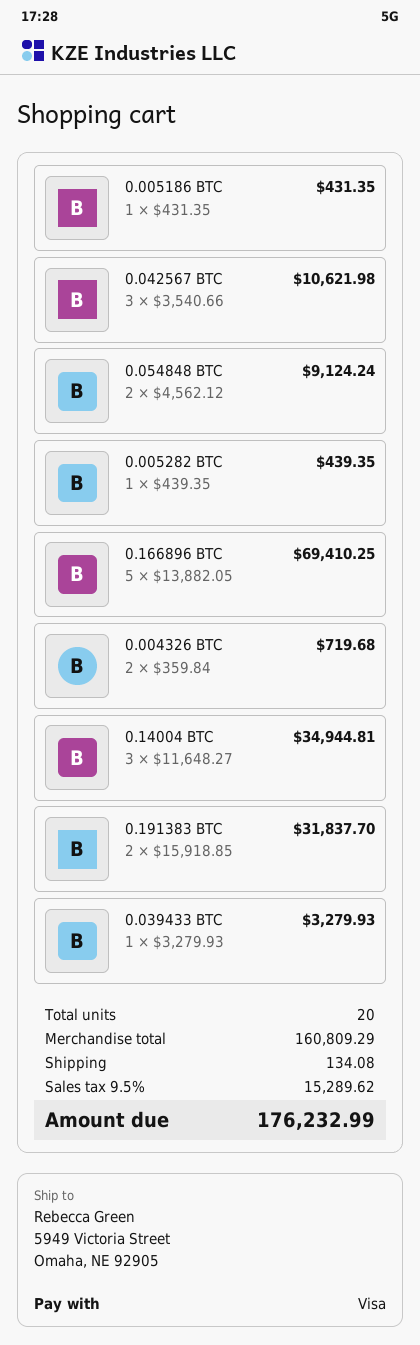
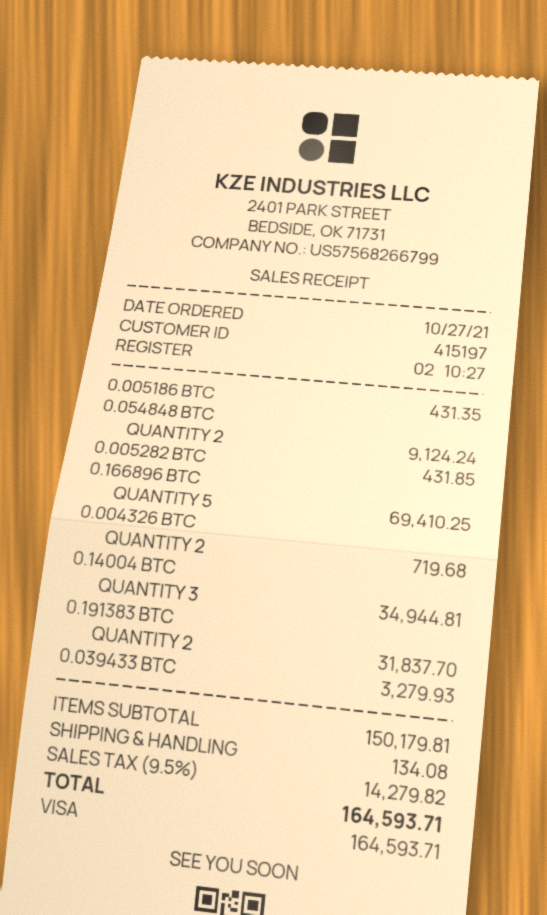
0.042567 BTC: 3 for 10621.98 -> none
0.005282 BTC: 1 for 439.35 -> 1 for 431.85
subtotal: 160809.29 -> 150179.81
tax: 9.5% = 15289.62 -> 9.5% = 14279.82
total: 176232.99 -> 164593.71

